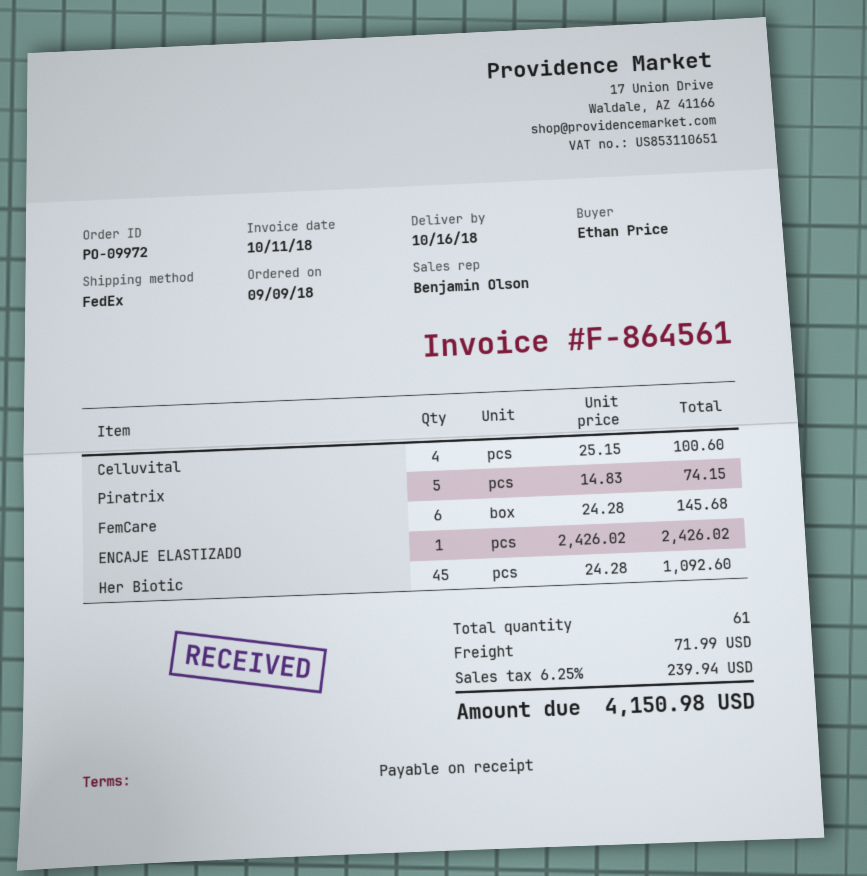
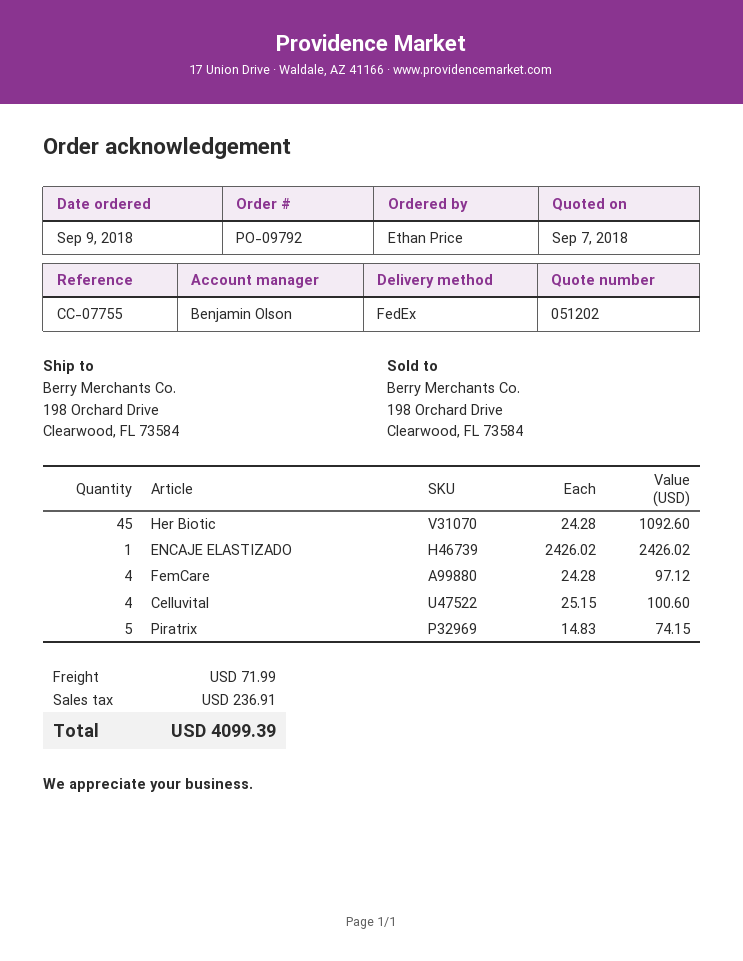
order number: PO-09972 -> PO-09792
FemCare: 6 x 24.28 = 145.68 -> 4 x 24.28 = 97.12
tax: 239.94 -> 236.91
total: 4150.98 -> 4099.39

